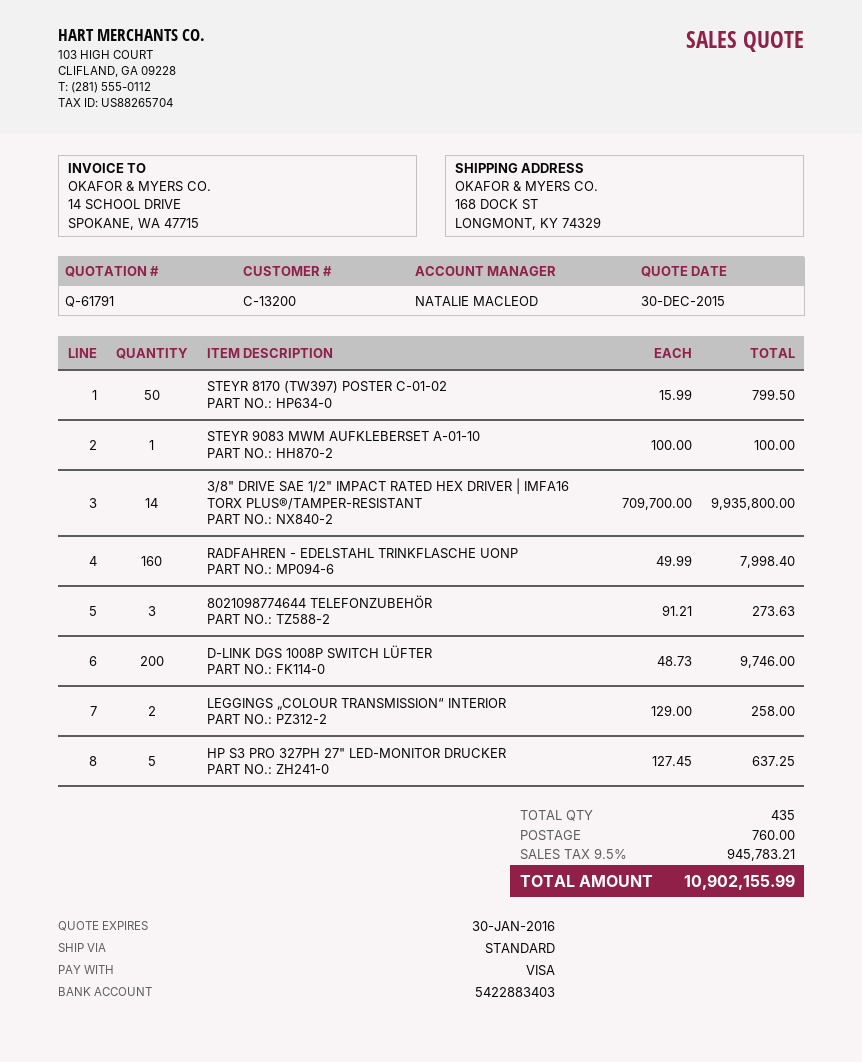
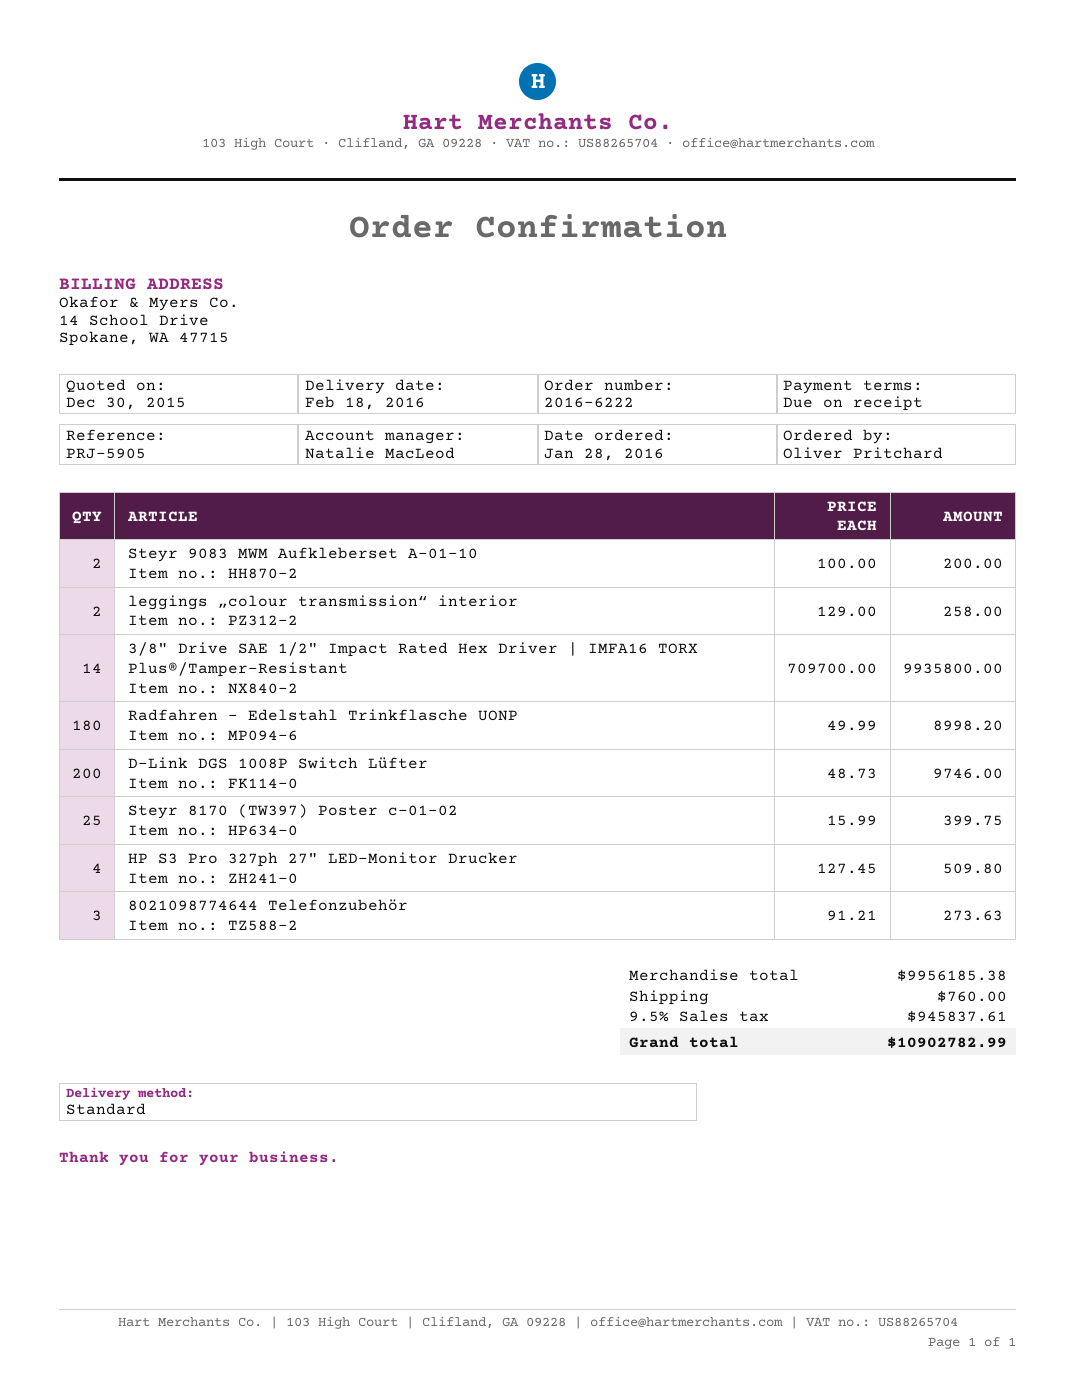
STEYR 8170 (TW397) POSTER C-01-02: 50 x 15.99 = 799.50 -> 25 x 15.99 = 399.75
STEYR 9083 MWM AUFKLEBERSET A-01-10: 1 x 100.00 = 100.00 -> 2 x 100.00 = 200.00
RADFAHREN - EDELSTAHL TRINKFLASCHE UONP: 160 x 49.99 = 7998.40 -> 180 x 49.99 = 8998.20
HP S3 PRO 327PH 27" LED-MONITOR DRUCKER: 5 x 127.45 = 637.25 -> 4 x 127.45 = 509.80
tax: 9.5% = 945783.21 -> 9.5% = 945837.61
total: 10902155.99 -> 10902782.99

